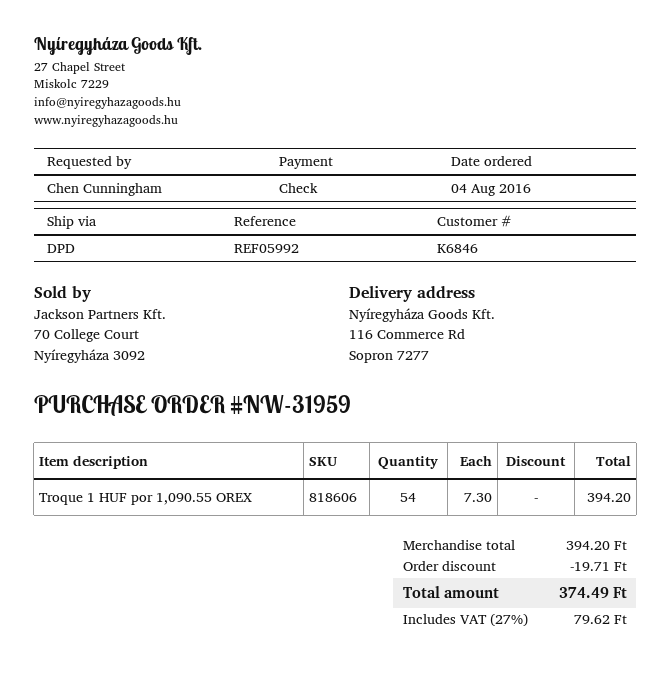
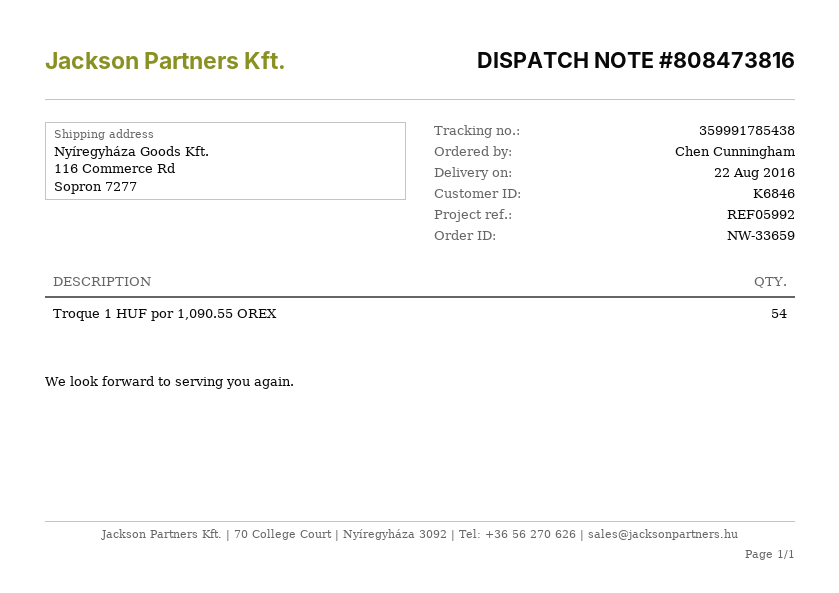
order number: NW-31959 -> NW-33659

